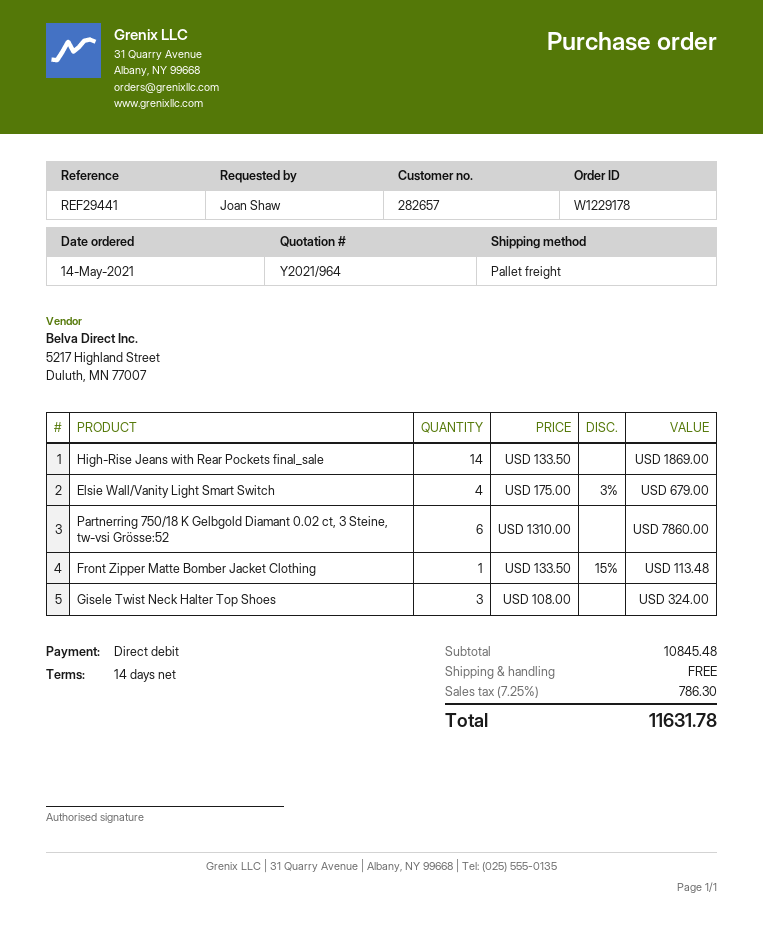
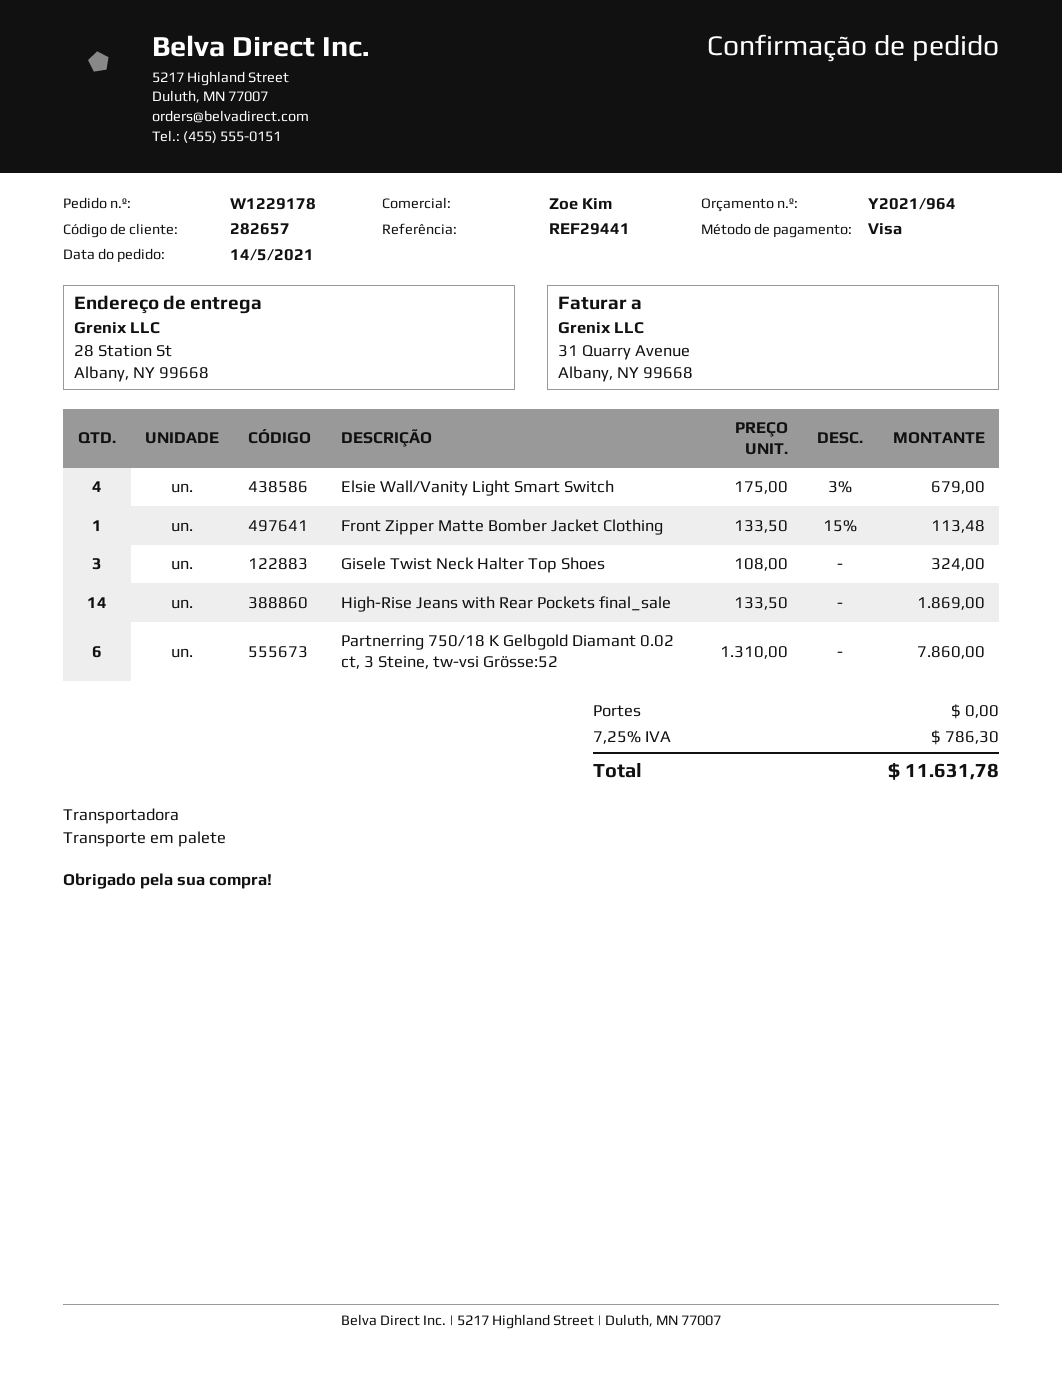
payment method: direct debit -> Visa

